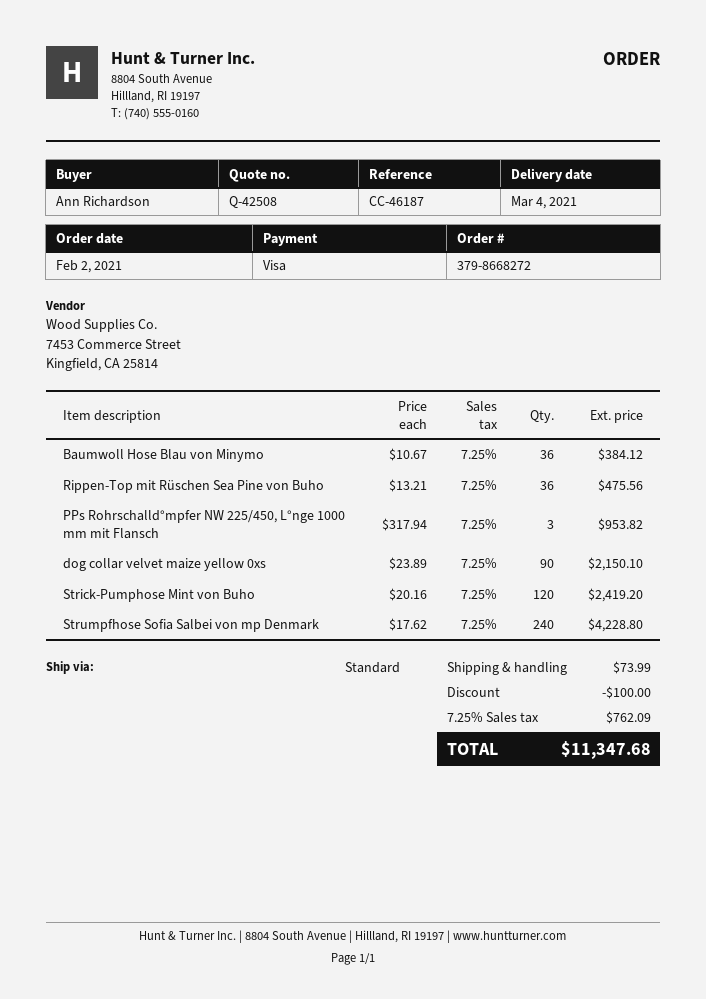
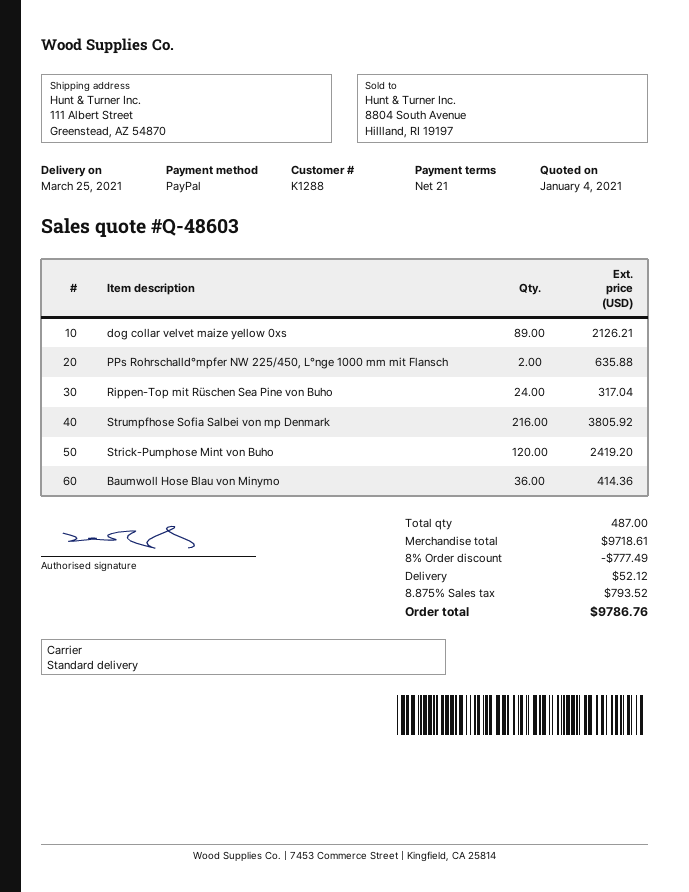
quote number: Q-42508 -> Q-48603
delivery date: 2021-03-04 -> 2021-03-25
payment method: Visa -> PayPal
Baumwoll Hose Blau von Minymo: 36 for 384.12 -> 36 for 414.36
Rippen-Top mit Rüschen Sea Pine von Buho: 36 for 475.56 -> 24 for 317.04
PPs Rohrschalld°mpfer NW 225/450, L°nge 1000 mm mit Flansch: 3 for 953.82 -> 2 for 635.88
dog collar velvet maize yellow 0xs: 90 for 2150.10 -> 89 for 2126.21
Strumpfhose Sofia Salbei von mp Denmark: 240 for 4228.80 -> 216 for 3805.92
discount: 100.00 -> 777.49
shipping: 73.99 -> 52.12
tax: 7.25% = 762.09 -> 8.875% = 793.52
total: 11347.68 -> 9786.76

